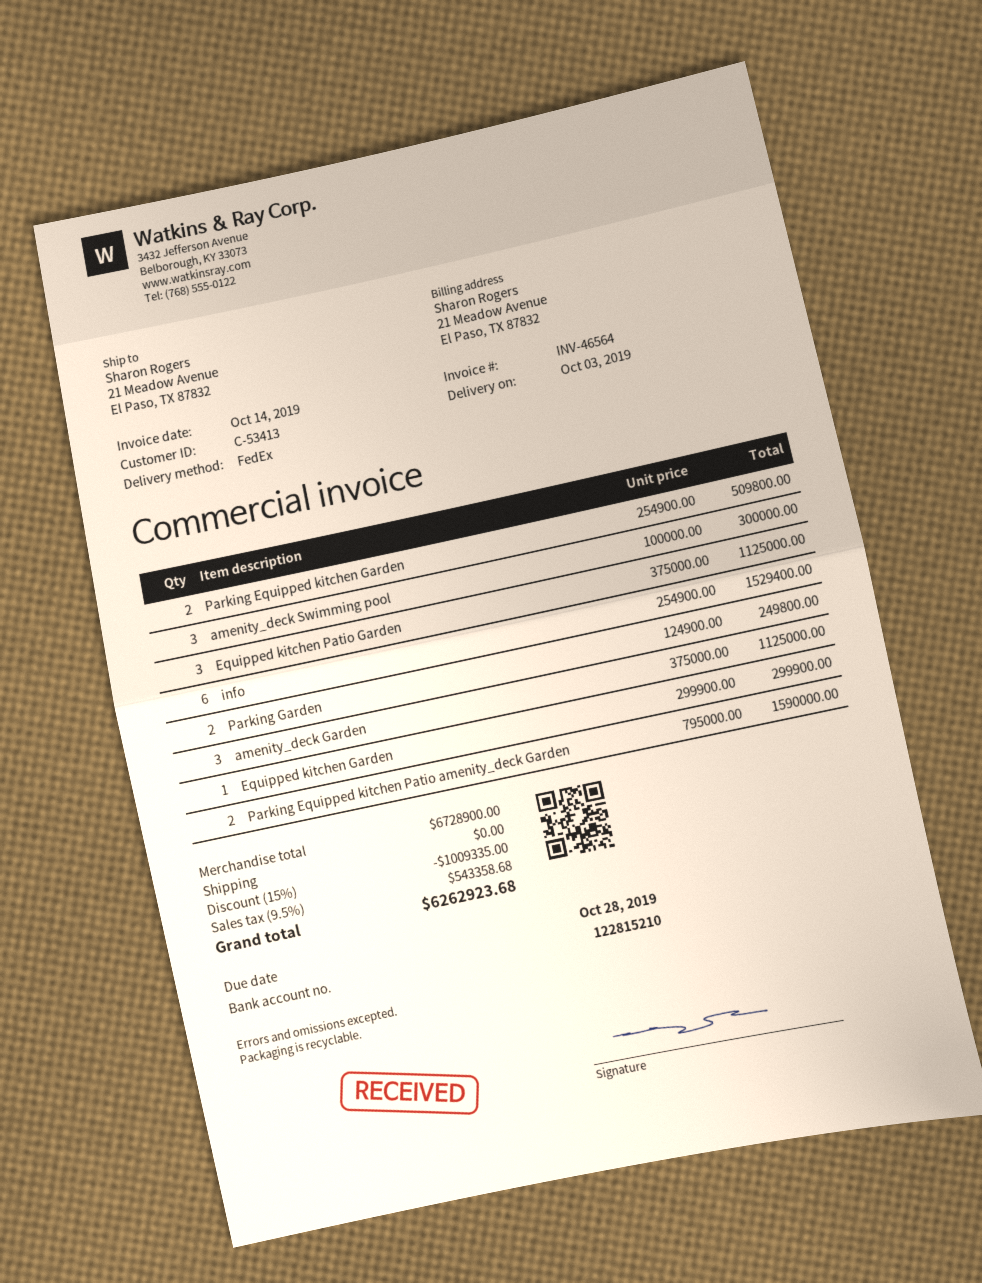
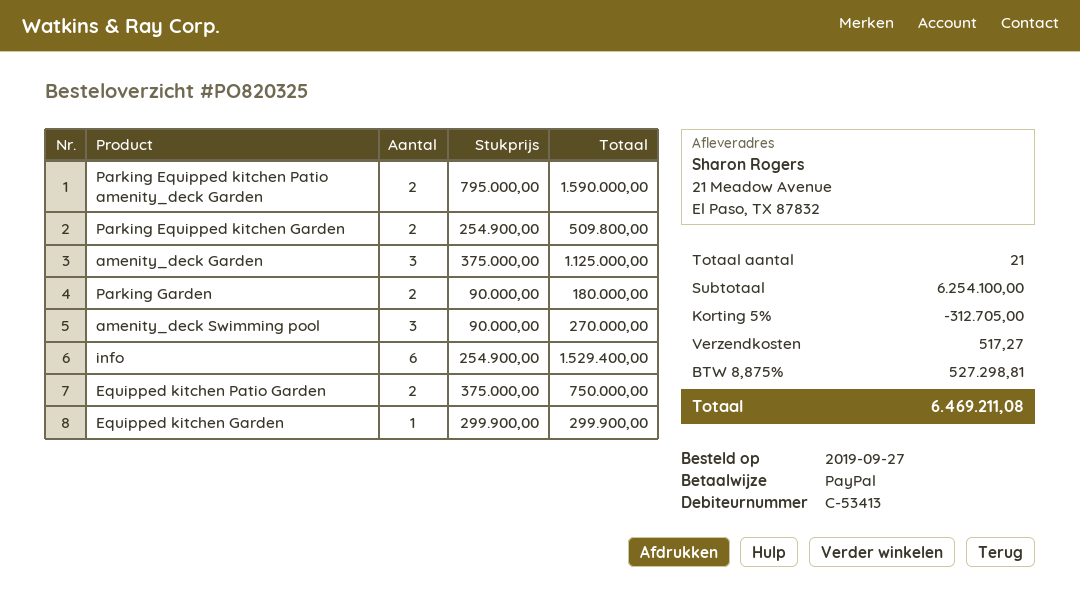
amenity_deck Swimming pool: 3 x 100000.00 = 300000.00 -> 3 x 90000.00 = 270000.00
Equipped kitchen Patio Garden: 3 x 375000.00 = 1125000.00 -> 2 x 375000.00 = 750000.00
Parking Garden: 2 x 124900.00 = 249800.00 -> 2 x 90000.00 = 180000.00
subtotal: 6728900.00 -> 6254100.00
discount: 15% = 1009335.00 -> 5% = 312705.00
shipping: 0.00 -> 517.27
tax: 9.5% = 543358.68 -> 8.875% = 527298.81
total: 6262923.68 -> 6469211.08

